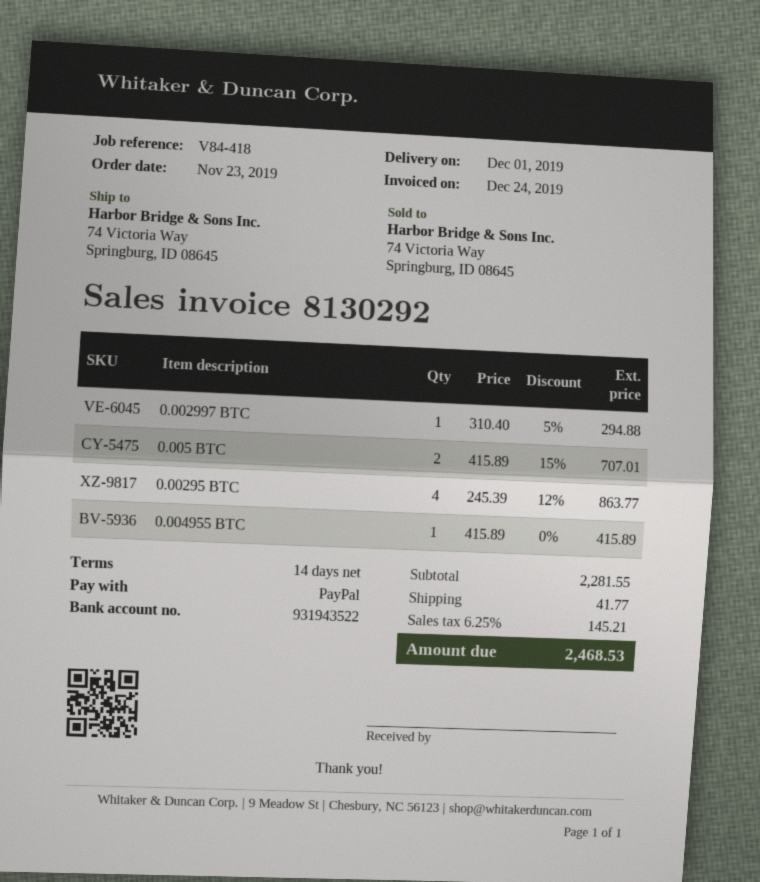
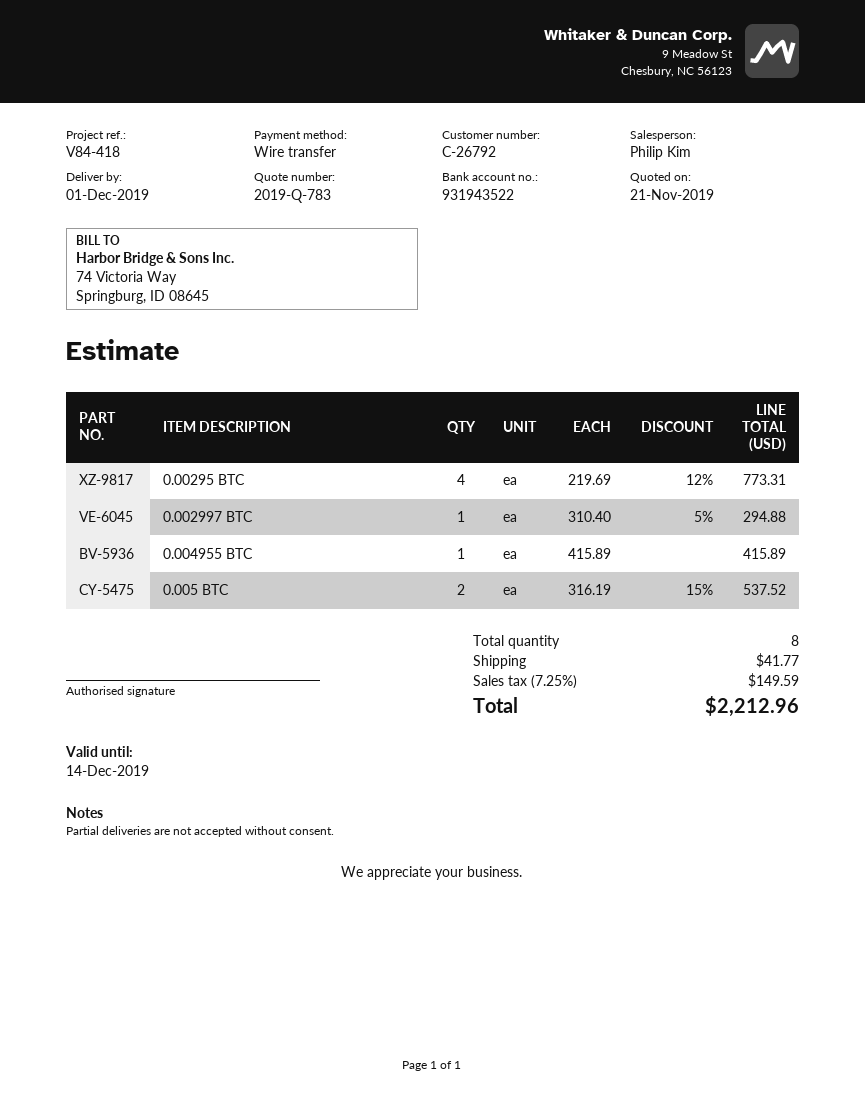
payment method: PayPal -> bank transfer
0.005 BTC: 2 x 415.89 - 15% = 707.01 -> 2 x 316.19 - 15% = 537.52
0.00295 BTC: 4 x 245.39 - 12% = 863.77 -> 4 x 219.69 - 12% = 773.31
tax: 6.25% = 145.21 -> 7.25% = 149.59
total: 2468.53 -> 2212.96

